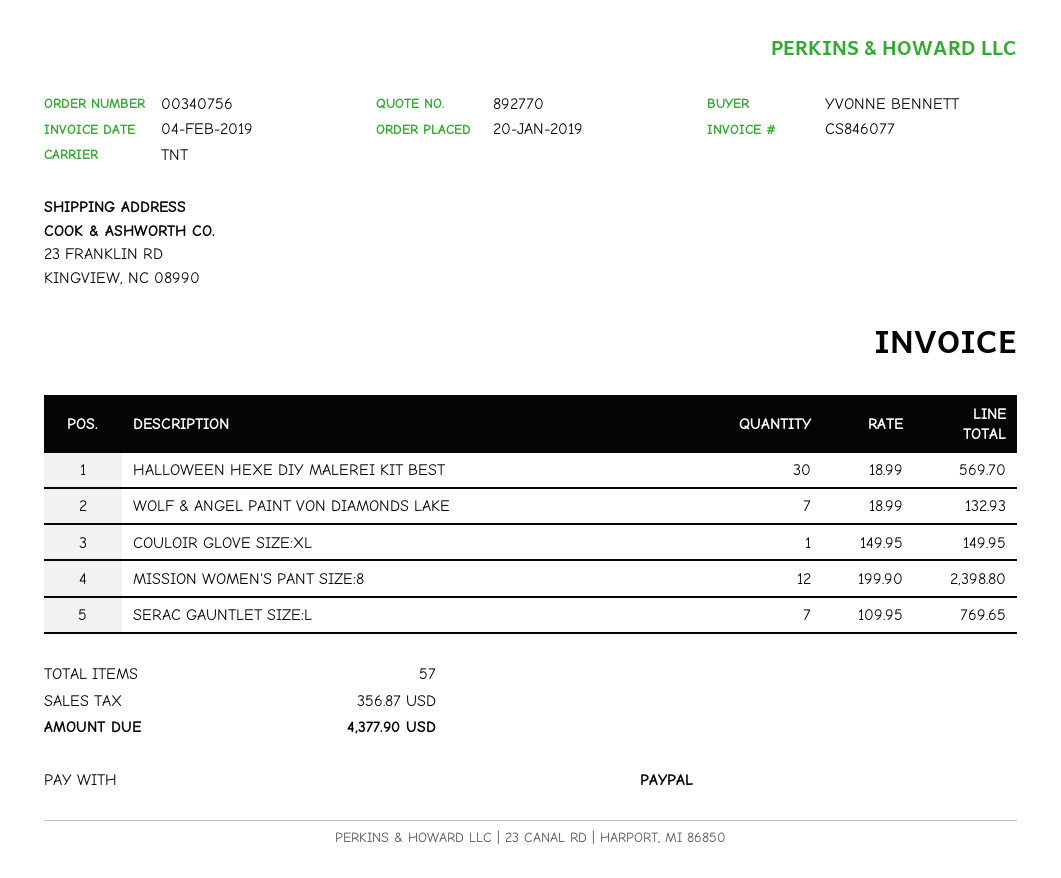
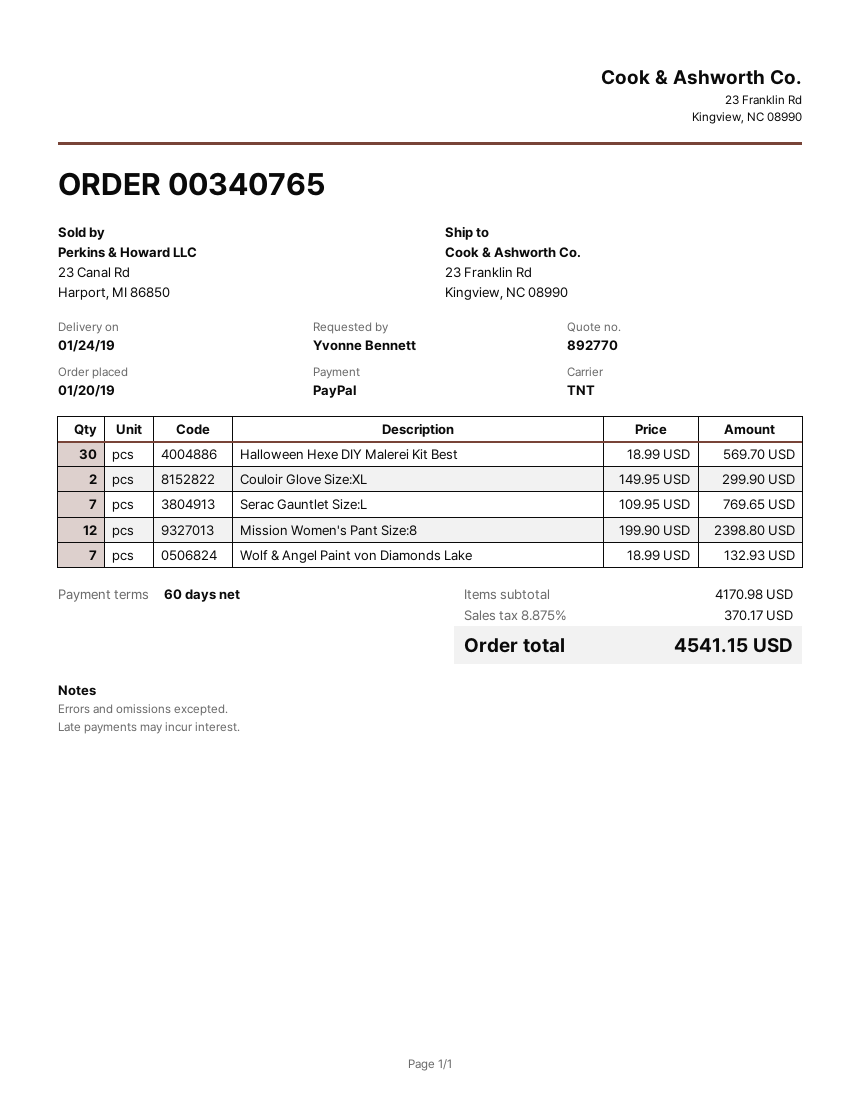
order number: 00340756 -> 00340765
COULOIR GLOVE SIZE:XL: 1 x 149.95 = 149.95 -> 2 x 149.95 = 299.90
tax: 356.87 -> 370.17
total: 4377.90 -> 4541.15

